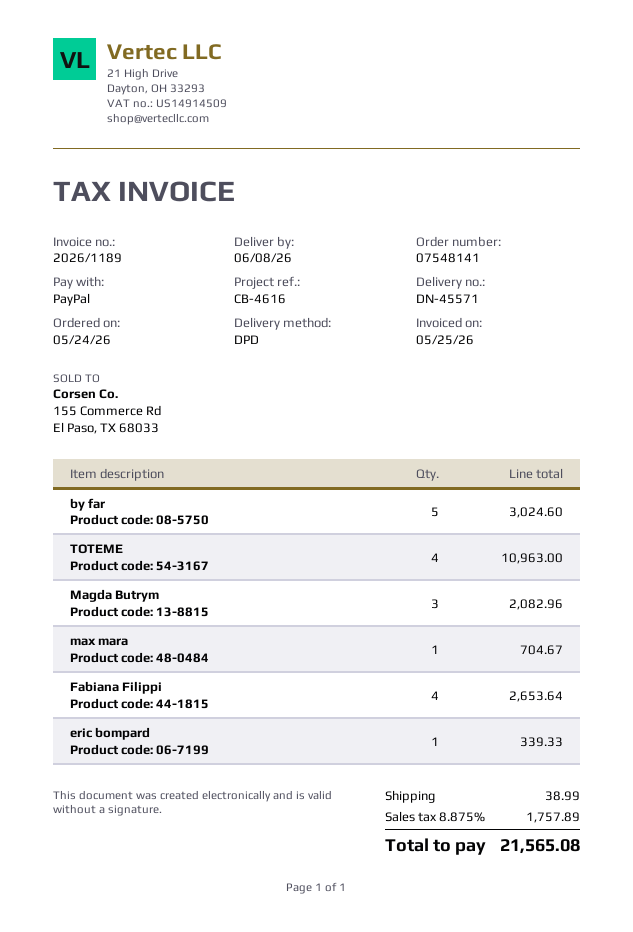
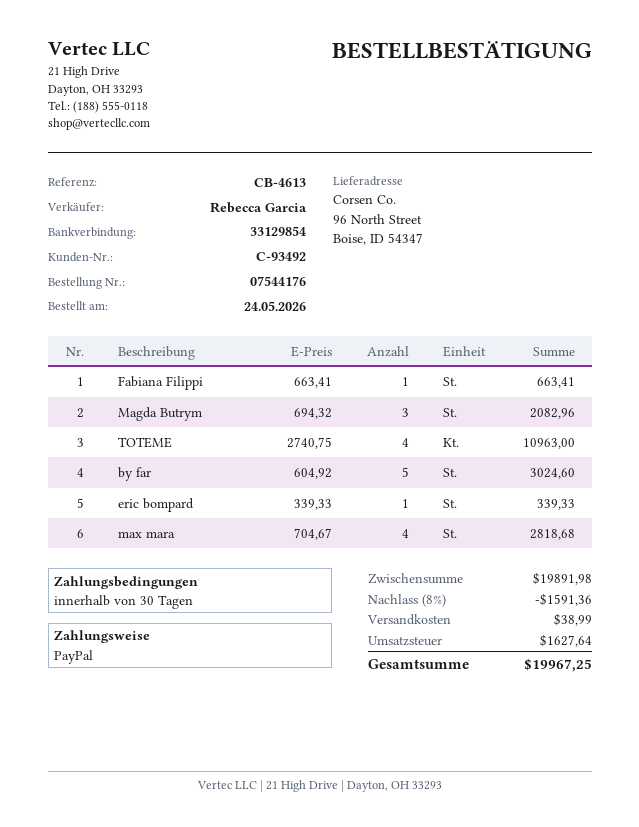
order number: 07548141 -> 07544176
reference: CB-4616 -> CB-4613
max mara: 1 for 704.67 -> 4 for 2818.68
Fabiana Filippi: 4 for 2653.64 -> 1 for 663.41
discount: none -> 8% = 1591.36
tax: 1757.89 -> 1627.64
total: 21565.08 -> 19967.25

